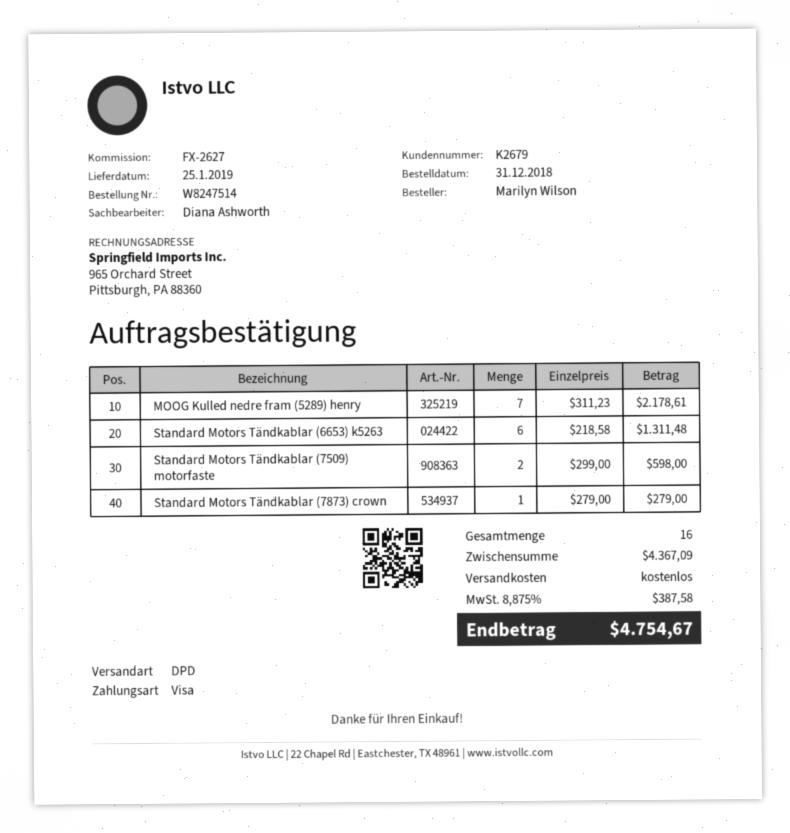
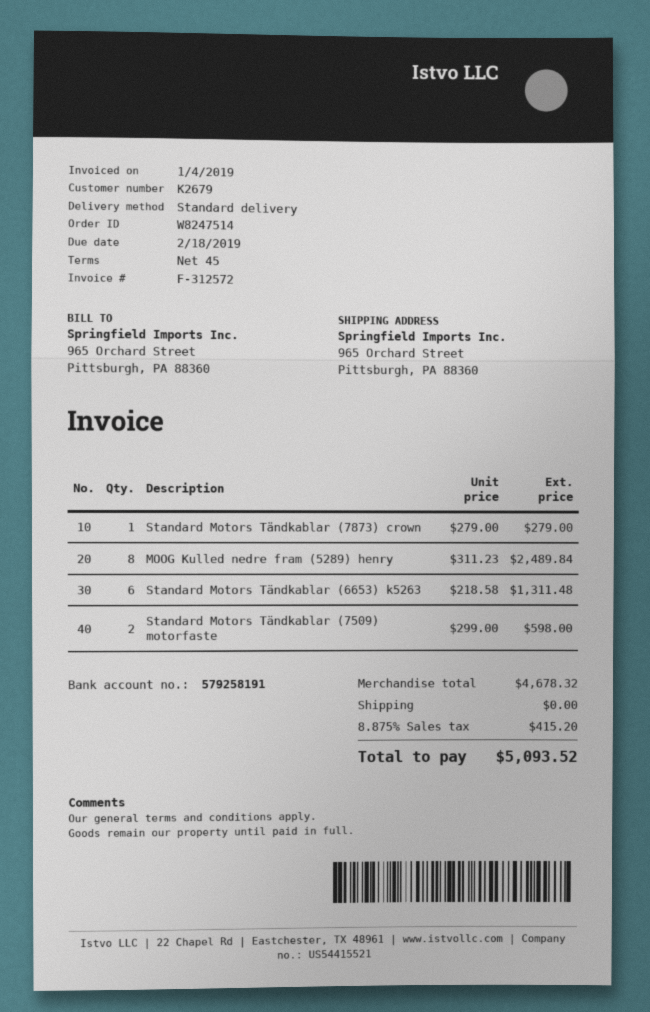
shipping method: DPD -> standard
MOOG Kulled nedre fram (5289) henry: 7 x 311.23 = 2178.61 -> 8 x 311.23 = 2489.84
subtotal: 4367.09 -> 4678.32
tax: 8.875% = 387.58 -> 8.875% = 415.20
total: 4754.67 -> 5093.52

